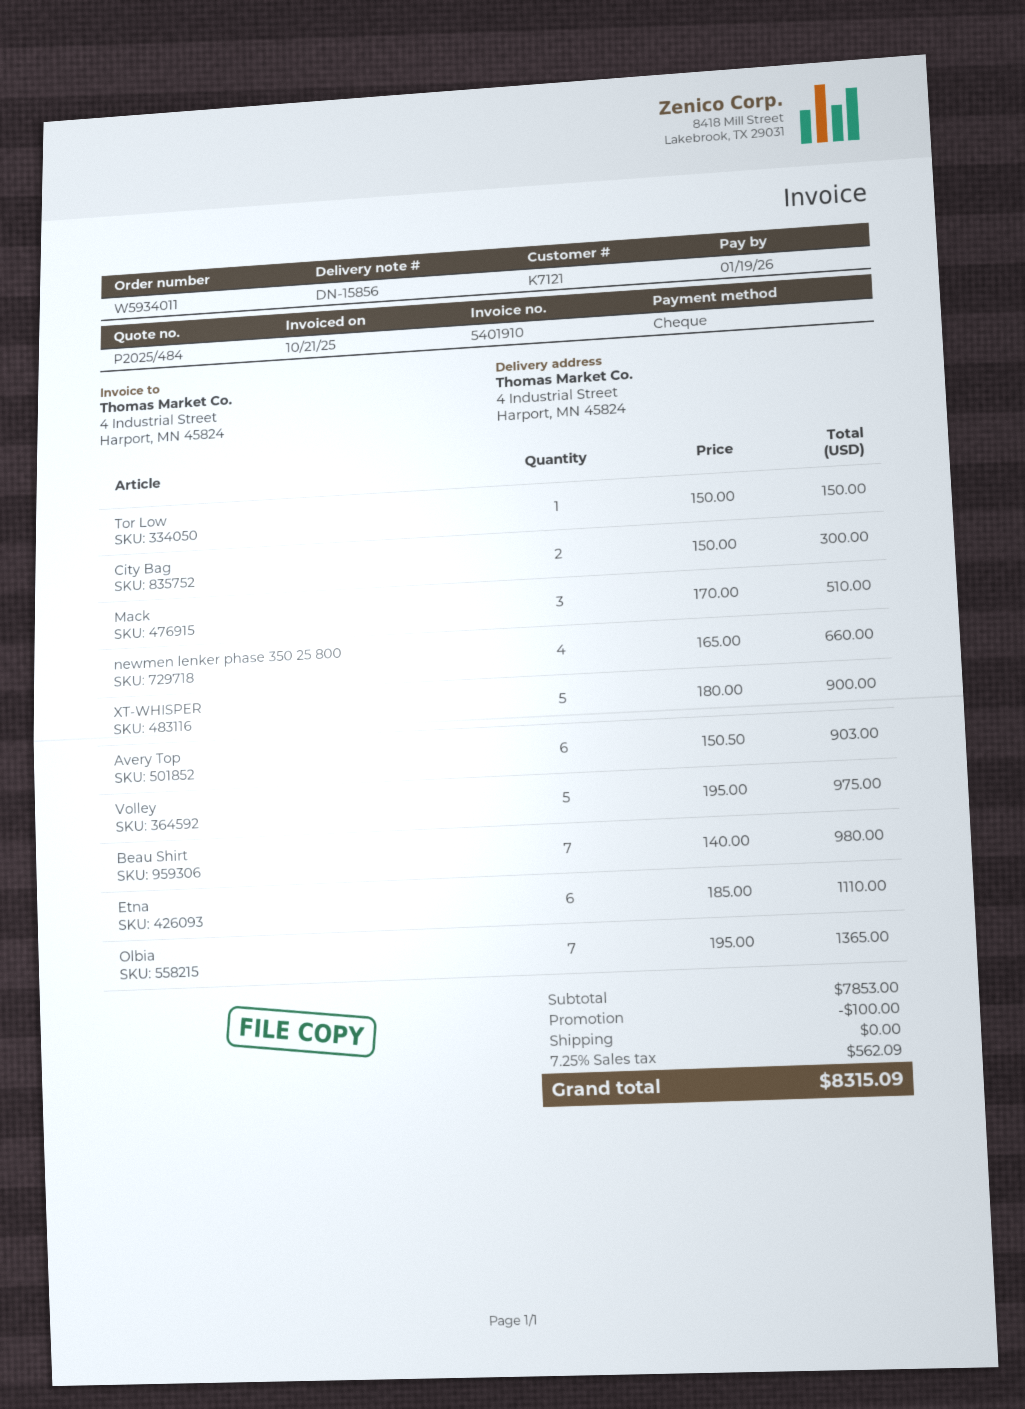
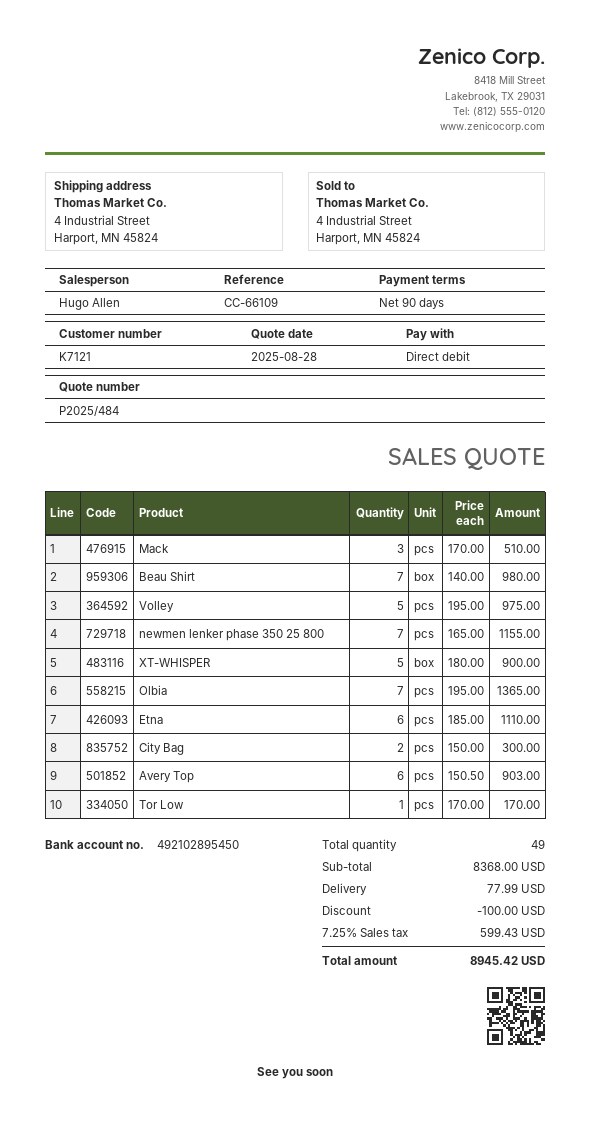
payment method: cheque -> direct debit
Tor Low: 1 x 150.00 = 150.00 -> 1 x 170.00 = 170.00
newmen lenker phase 350 25 800: 4 x 165.00 = 660.00 -> 7 x 165.00 = 1155.00
subtotal: 7853.00 -> 8368.00
shipping: 0.00 -> 77.99
tax: 7.25% = 562.09 -> 7.25% = 599.43
total: 8315.09 -> 8945.42

